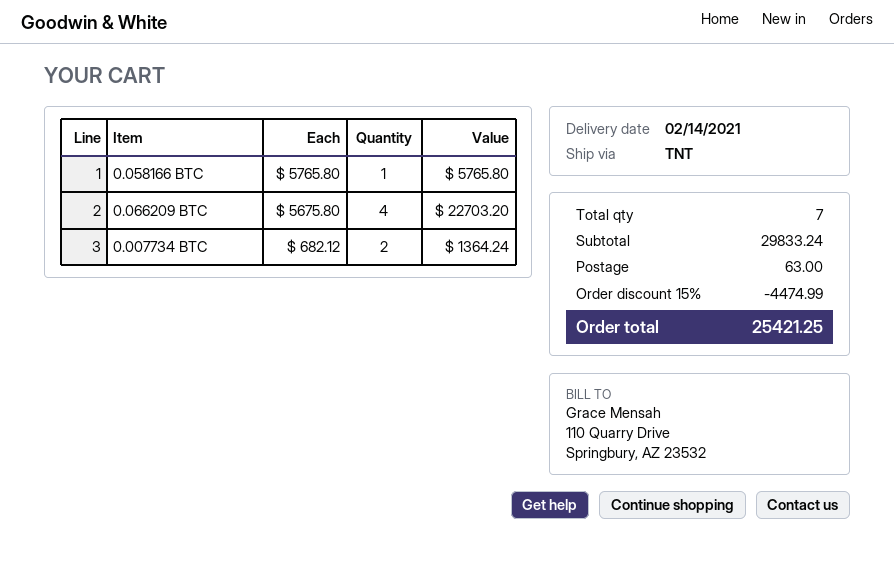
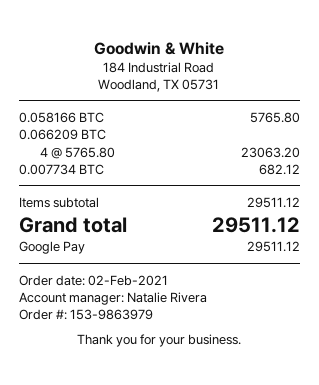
0.066209 BTC: 4 x 5675.80 = 22703.20 -> 4 x 5765.80 = 23063.20
0.007734 BTC: 2 x 682.12 = 1364.24 -> 1 x 682.12 = 682.12
subtotal: 29833.24 -> 29511.12
discount: 15% = 4474.99 -> none
shipping: 63.00 -> none
total: 25421.25 -> 29511.12

